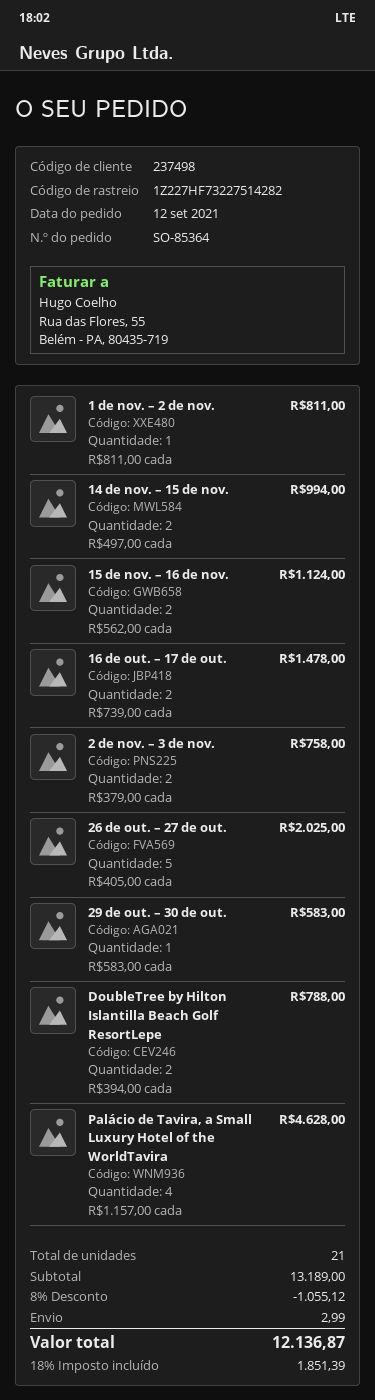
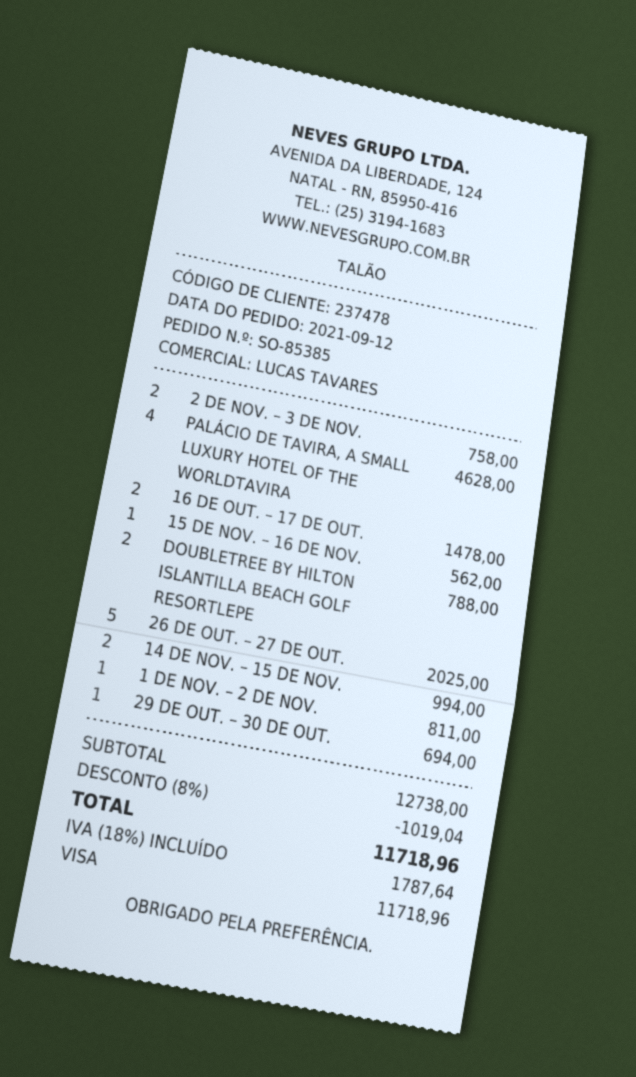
order number: SO-85364 -> SO-85385
customer number: 237498 -> 237478
15 de nov. – 16 de nov.: 2 for 1124.00 -> 1 for 562.00
29 de out. – 30 de out.: 1 for 583.00 -> 1 for 694.00
subtotal: 13189.00 -> 12738.00
discount: 8% = 1055.12 -> 8% = 1019.04
shipping: 2.99 -> none
tax: 18% = 1851.39 -> 18% = 1787.64
total: 12136.87 -> 11718.96

